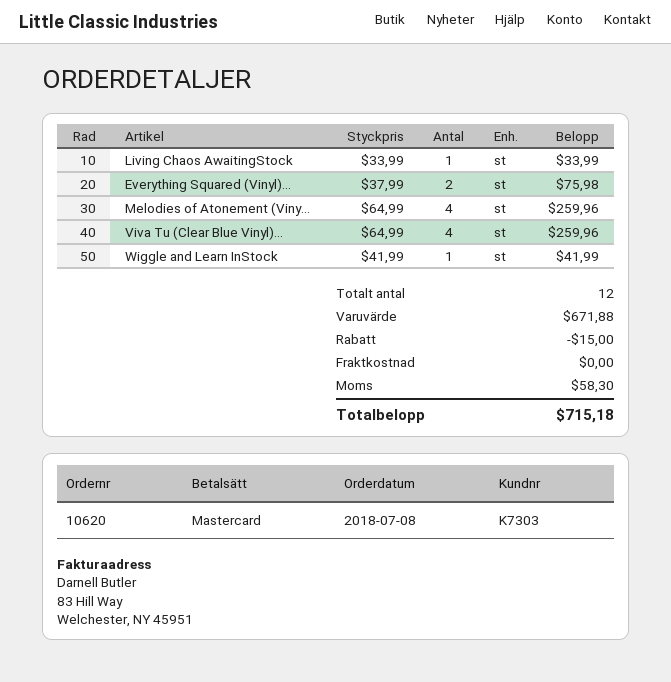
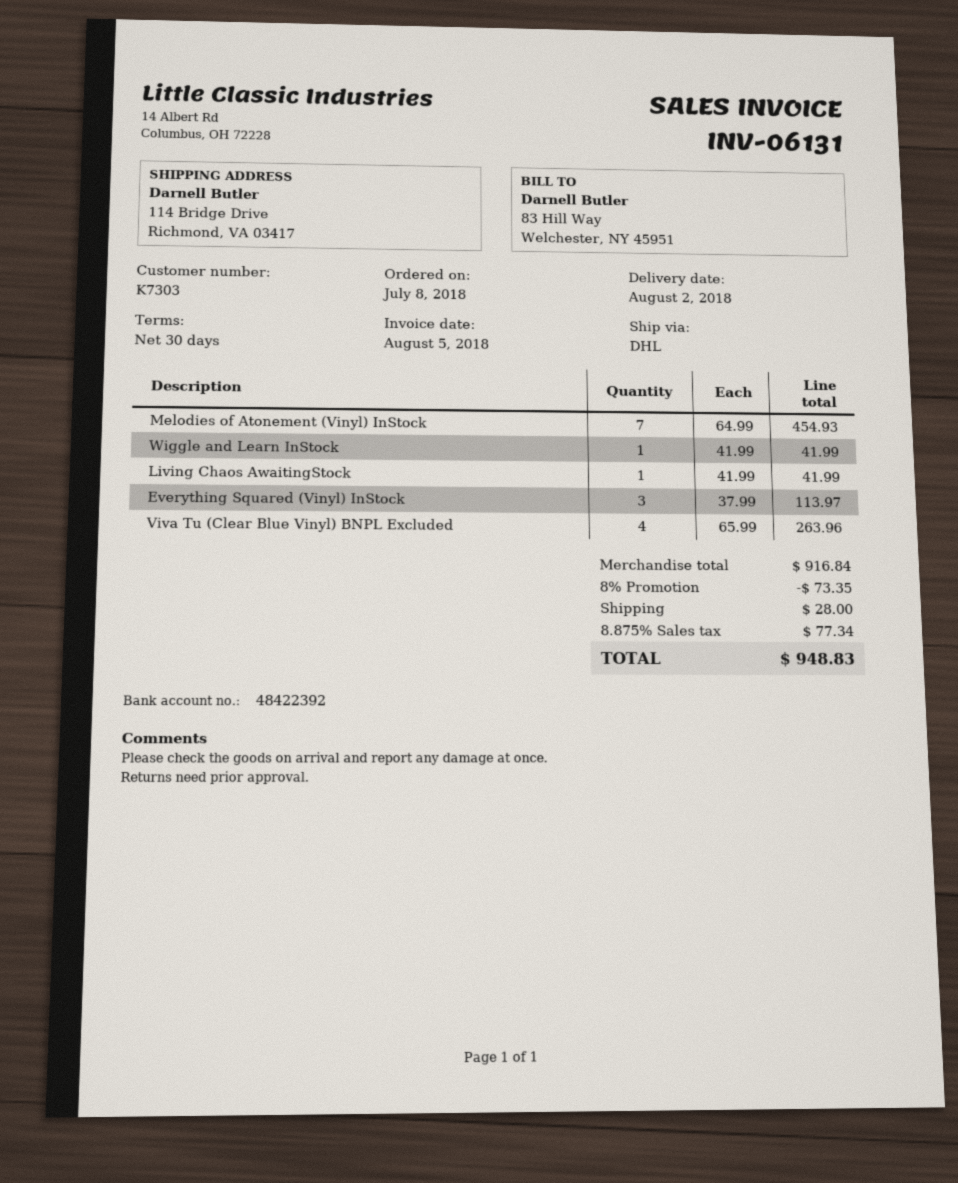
Living Chaos AwaitingStock: 1 x 33.99 = 33.99 -> 1 x 41.99 = 41.99
Everything Squared (Vinyl)...: 2 x 37.99 = 75.98 -> 3 x 37.99 = 113.97
Melodies of Atonement (Viny...: 4 x 64.99 = 259.96 -> 7 x 64.99 = 454.93
Viva Tu (Clear Blue Vinyl)...: 4 x 64.99 = 259.96 -> 4 x 65.99 = 263.96
subtotal: 671.88 -> 916.84
discount: 15.00 -> 73.35
shipping: 0.00 -> 28.00
tax: 58.30 -> 77.34
total: 715.18 -> 948.83

